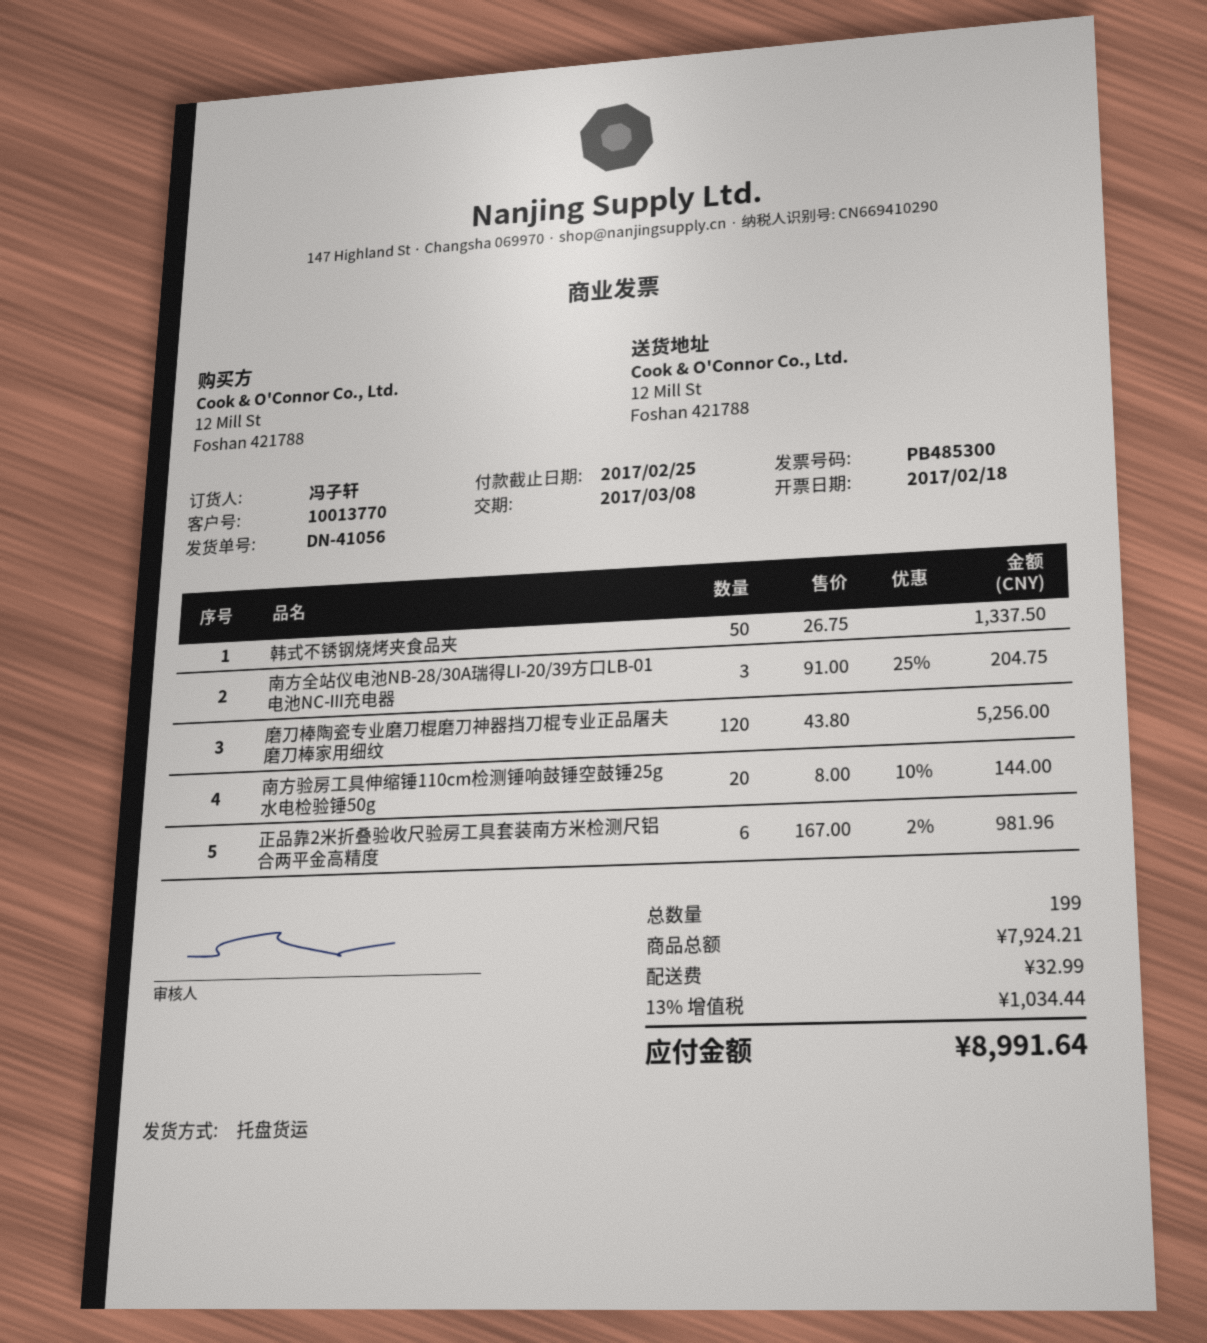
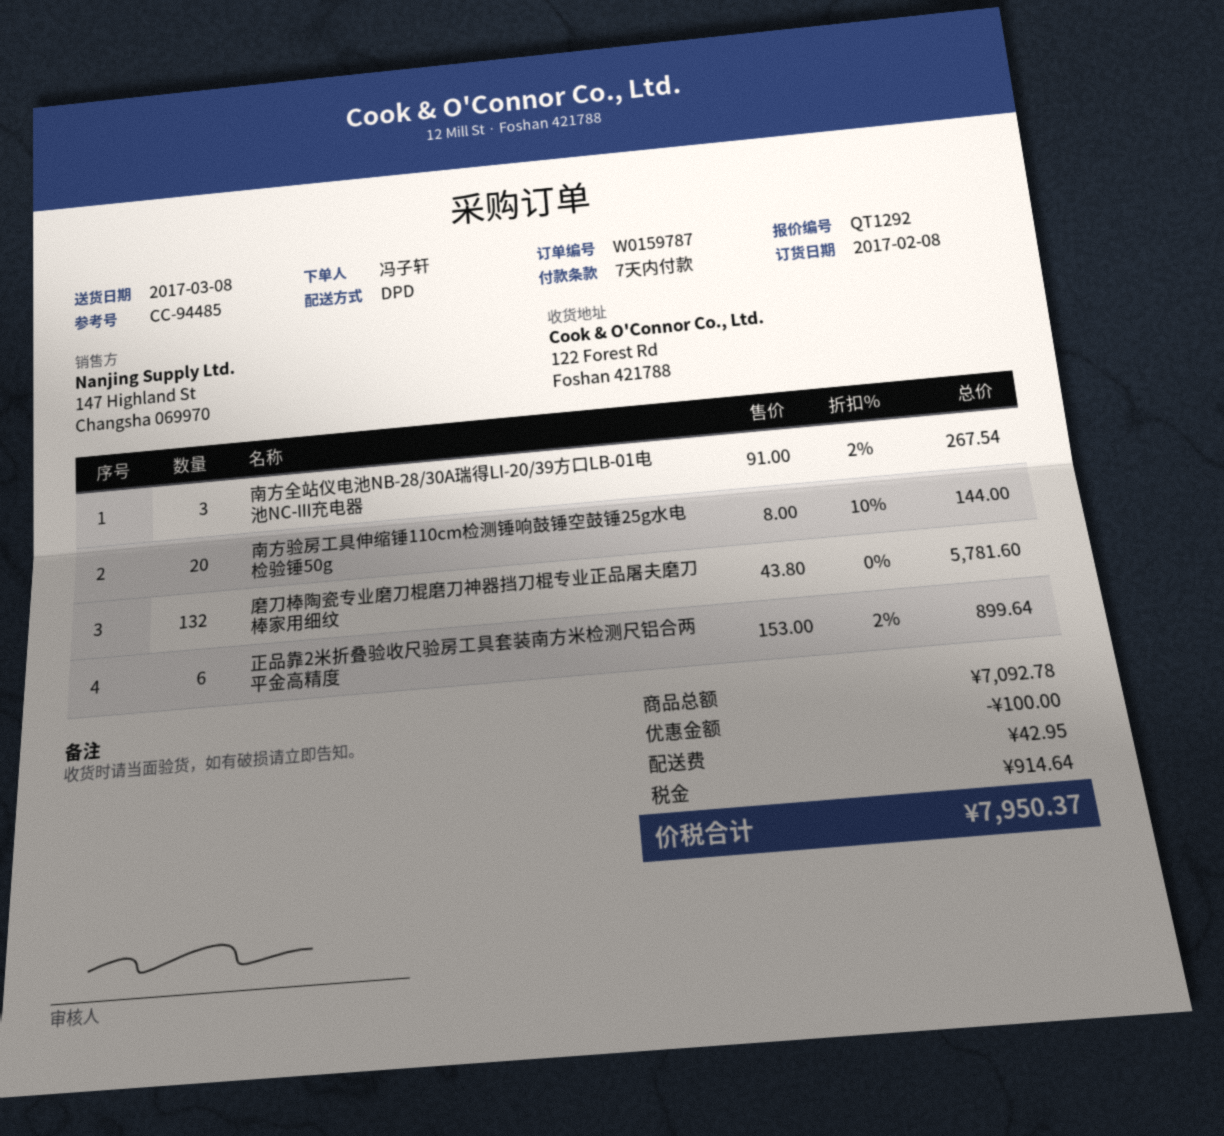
shipping method: pallet freight -> DPD
ship to: 12 Mill St, Foshan 421788 -> 122 Forest Rd, Foshan 421788
韩式不锈钢烧烤夹食品夹: 50 x 26.75 = 1337.50 -> none
南方全站仪电池NB-28/30A瑞得LI-20/39方口LB-01电池NC-III充电器: 3 x 91.00 - 25% = 204.75 -> 3 x 91.00 - 2% = 267.54
磨刀棒陶瓷专业磨刀棍磨刀神器挡刀棍专业正品屠夫磨刀棒家用细纹: 120 x 43.80 = 5256.00 -> 132 x 43.80 = 5781.60
正品靠2米折叠验收尺验房工具套装南方米检测尺铝合两平金高精度: 6 x 167.00 - 2% = 981.96 -> 6 x 153.00 - 2% = 899.64
subtotal: 7924.21 -> 7092.78
discount: none -> 100.00
shipping: 32.99 -> 42.95
tax: 1034.44 -> 914.64
total: 8991.64 -> 7950.37

